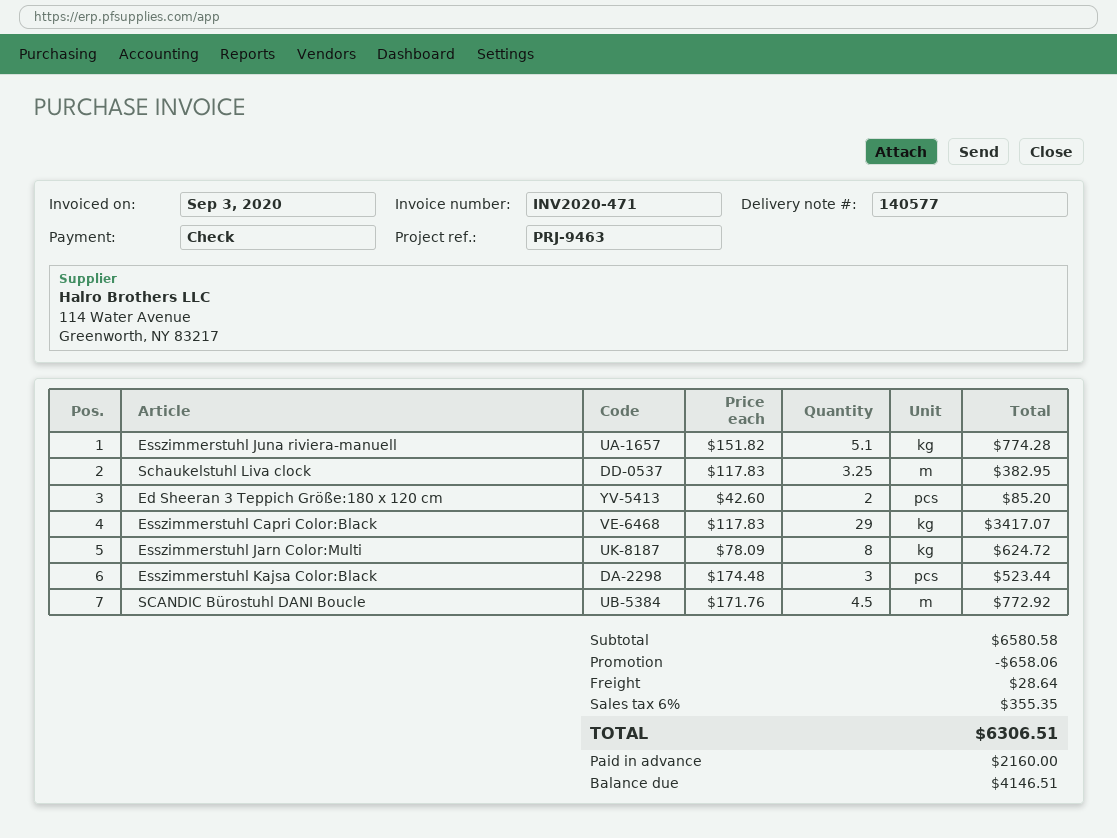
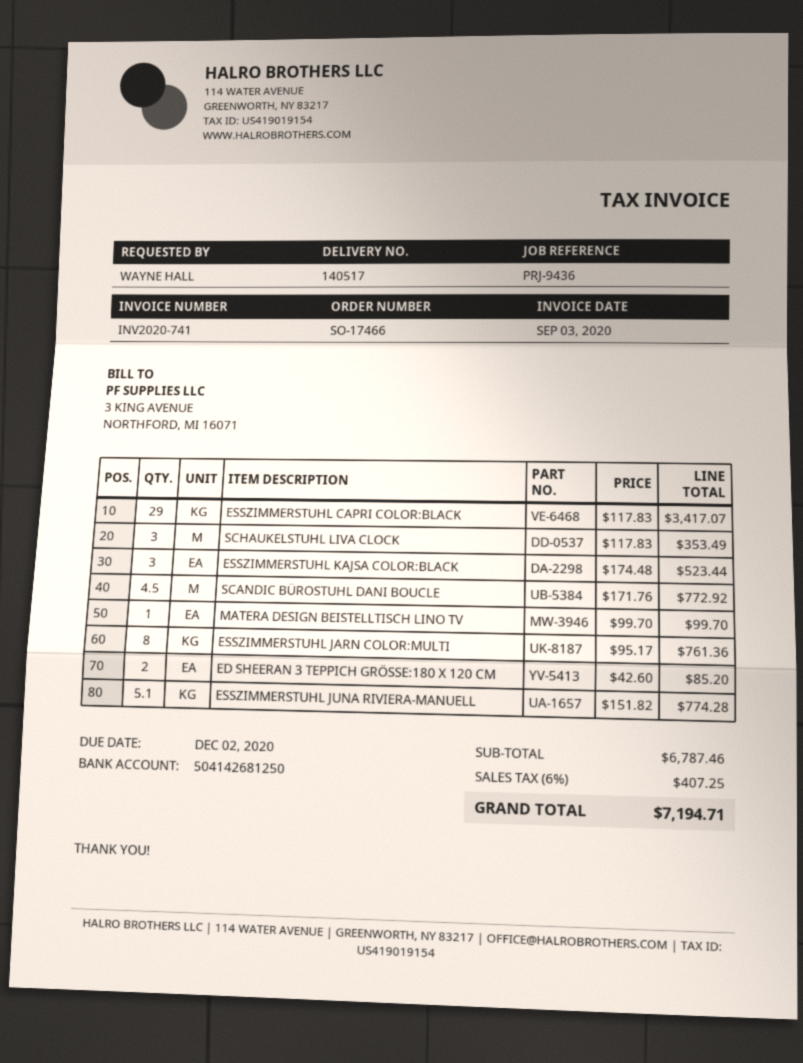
delivery note number: 140577 -> 140517
invoice number: INV2020-471 -> INV2020-741
reference: PRJ-9463 -> PRJ-9436
Schaukelstuhl Liva clock: 3.25 x 117.83 = 382.95 -> 3 x 117.83 = 353.49
Esszimmerstuhl Jarn Color:Multi: 8 x 78.09 = 624.72 -> 8 x 95.17 = 761.36
MATERA DESIGN BEISTELLTISCH LINO TV: none -> 1 x 99.70 = 99.70
subtotal: 6580.58 -> 6787.46
discount: 658.06 -> none
shipping: 28.64 -> none
tax: 6% = 355.35 -> 6% = 407.25
total: 6306.51 -> 7194.71

